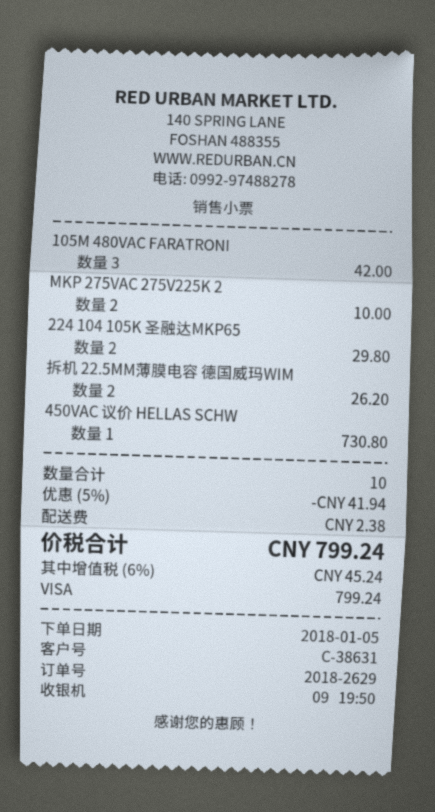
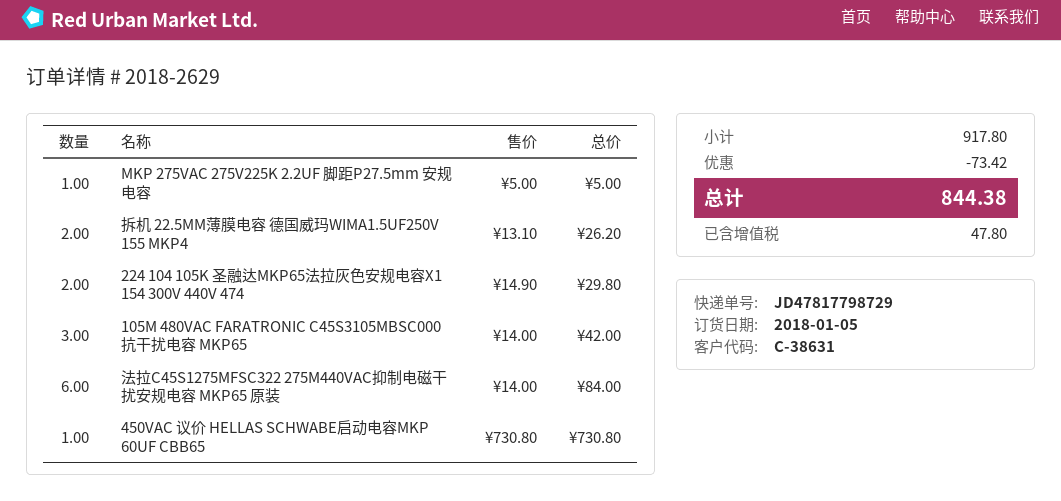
MKP 275VAC 275V225K 2: 2 for 10.00 -> 1 for 5.00
法拉C45S1275MFSC322 275M440VAC抑制电磁干扰安规电容 MKP65 原装: none -> 6 for 84.00
discount: 41.94 -> 73.42
shipping: 2.38 -> none
tax: 45.24 -> 47.80
total: 799.24 -> 844.38

